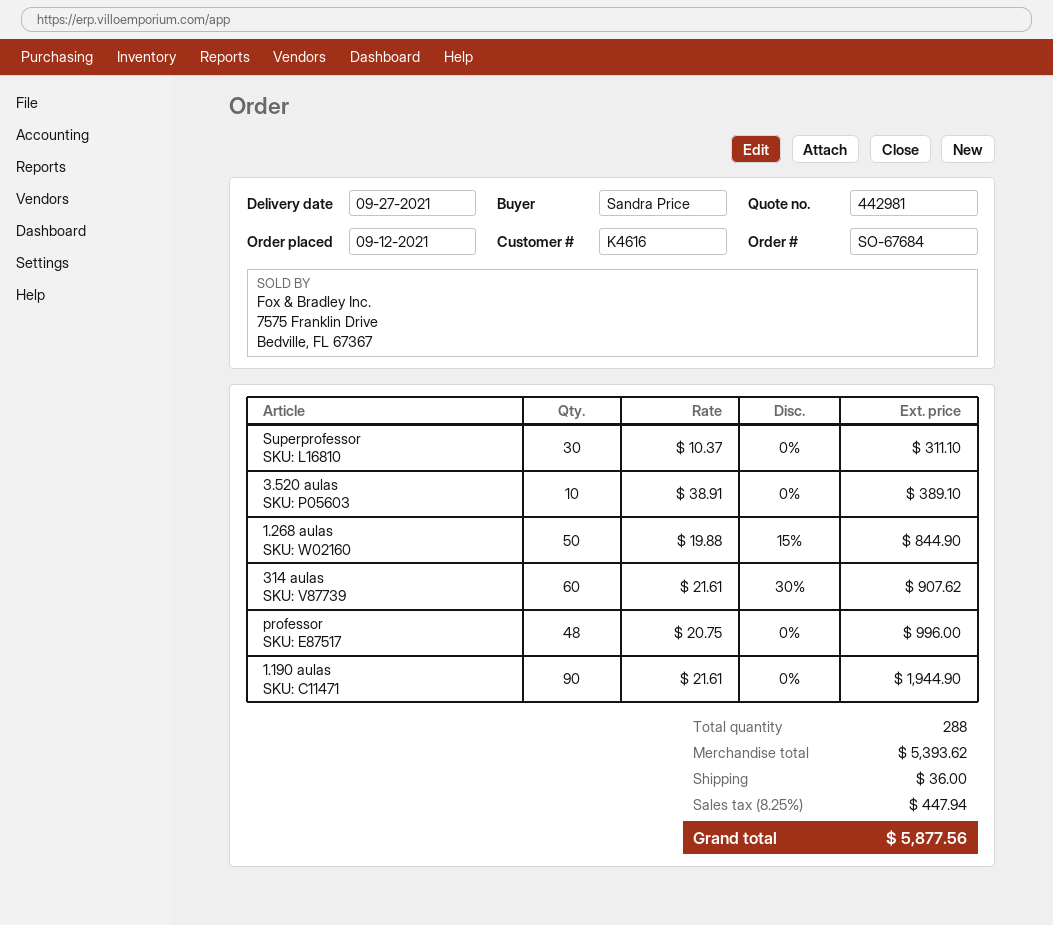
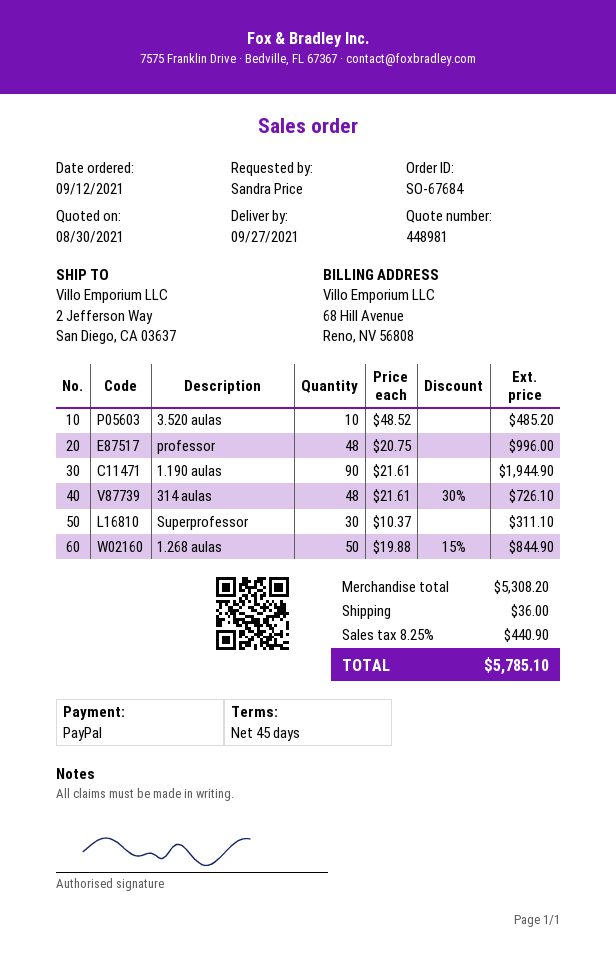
quote number: 442981 -> 448981
3.520 aulas: 10 x 38.91 = 389.10 -> 10 x 48.52 = 485.20
314 aulas: 60 x 21.61 - 30% = 907.62 -> 48 x 21.61 - 30% = 726.10
subtotal: 5393.62 -> 5308.20
tax: 8.25% = 447.94 -> 8.25% = 440.90
total: 5877.56 -> 5785.10

